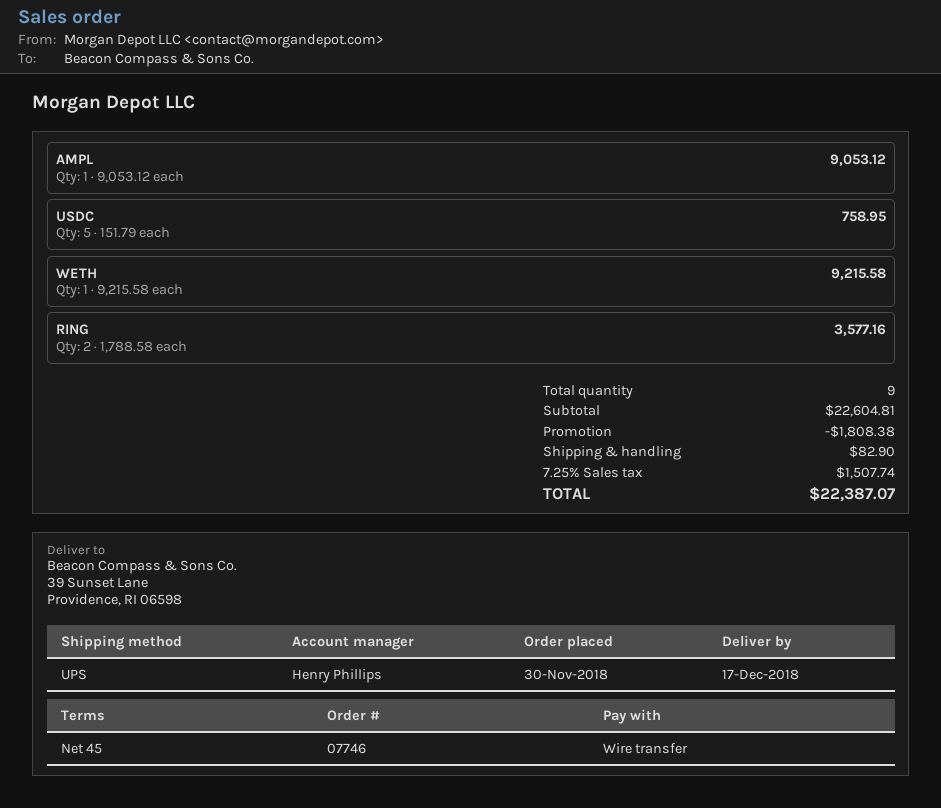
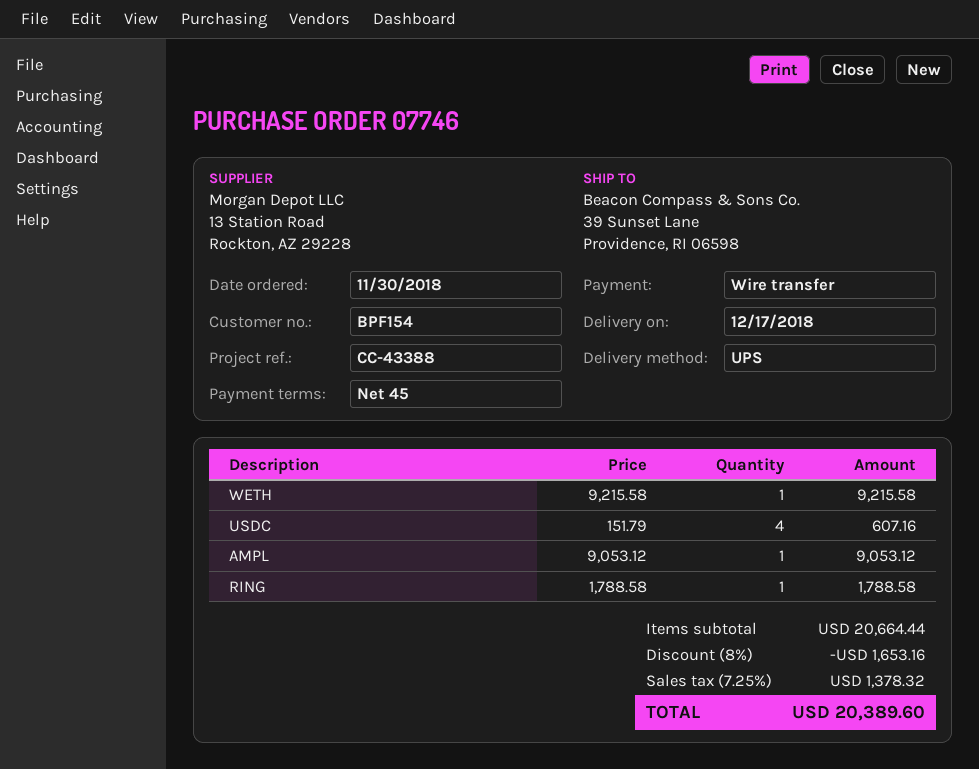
USDC: 5 x 151.79 = 758.95 -> 4 x 151.79 = 607.16
RING: 2 x 1788.58 = 3577.16 -> 1 x 1788.58 = 1788.58
subtotal: 22604.81 -> 20664.44
discount: 1808.38 -> 1653.16
shipping: 82.90 -> none
tax: 7.25% = 1507.74 -> 7.25% = 1378.32
total: 22387.07 -> 20389.60

